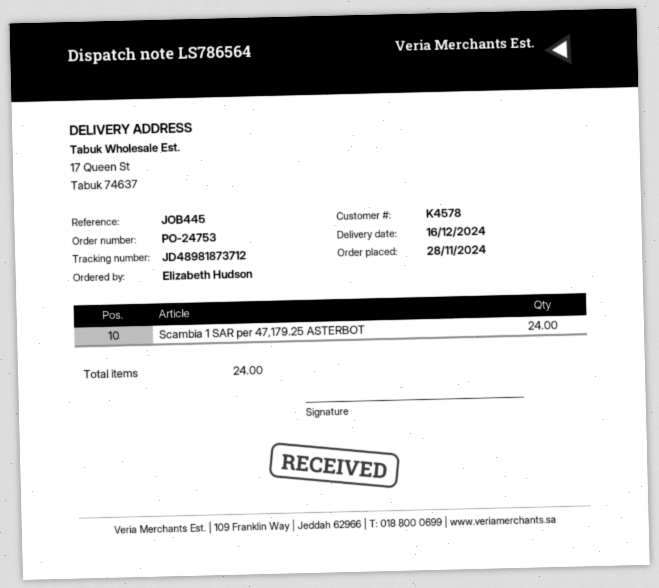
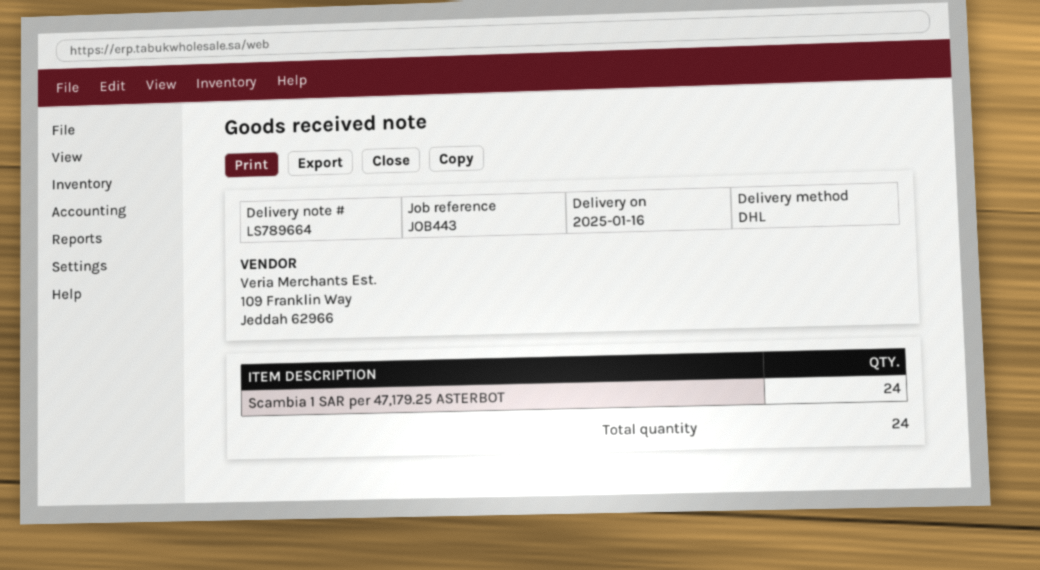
delivery note number: LS786564 -> LS789664
delivery date: 2024-12-16 -> 2025-01-16
reference: JOB445 -> JOB443

